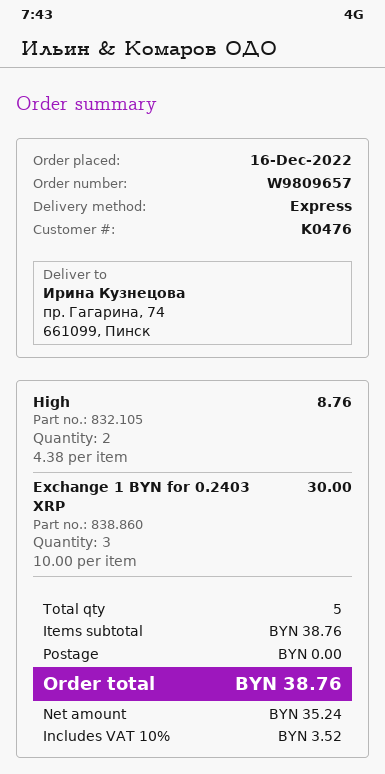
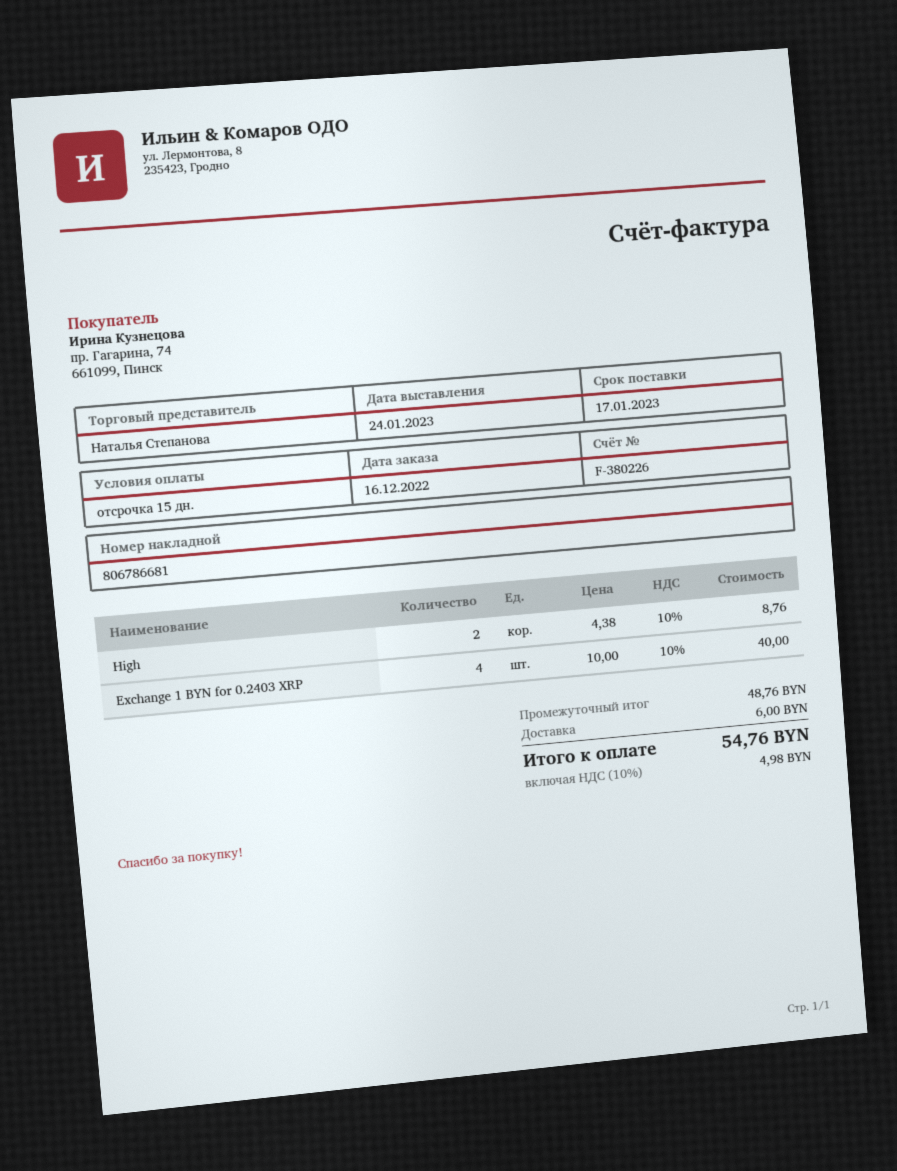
Exchange 1 BYN for 0.2403 XRP: 3 x 10.00 = 30.00 -> 4 x 10.00 = 40.00
subtotal: 38.76 -> 48.76
shipping: 0.00 -> 6.00
tax: 10% = 3.52 -> 10% = 4.98
total: 38.76 -> 54.76

